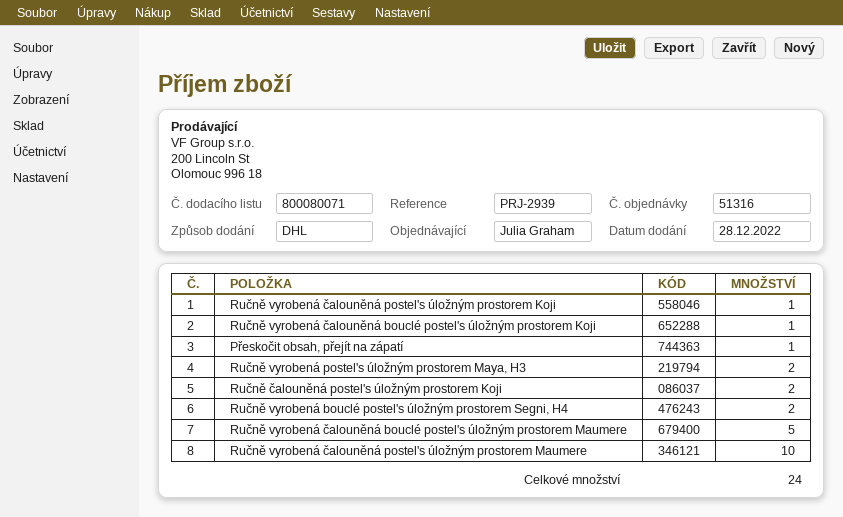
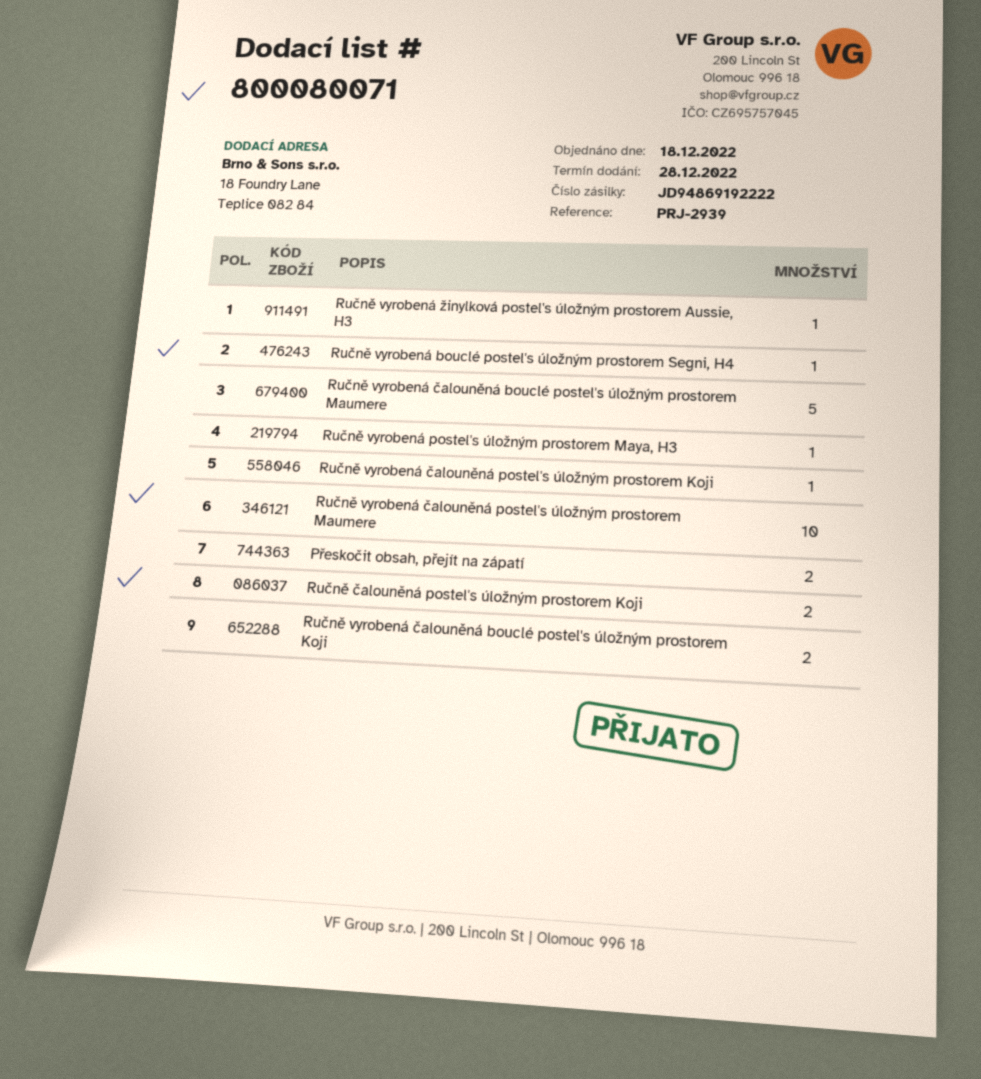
Ručně vyrobená čalouněná bouclé postel's úložným prostorem Koji: 1 -> 2
Přeskočit obsah, přejít na zápatí: 1 -> 2
Ručně vyrobená postel's úložným prostorem Maya, H3: 2 -> 1
Ručně vyrobená bouclé postel's úložným prostorem Segni, H4: 2 -> 1
Ručně vyrobená žinylková postel's úložným prostorem Aussie, H3: none -> 1

